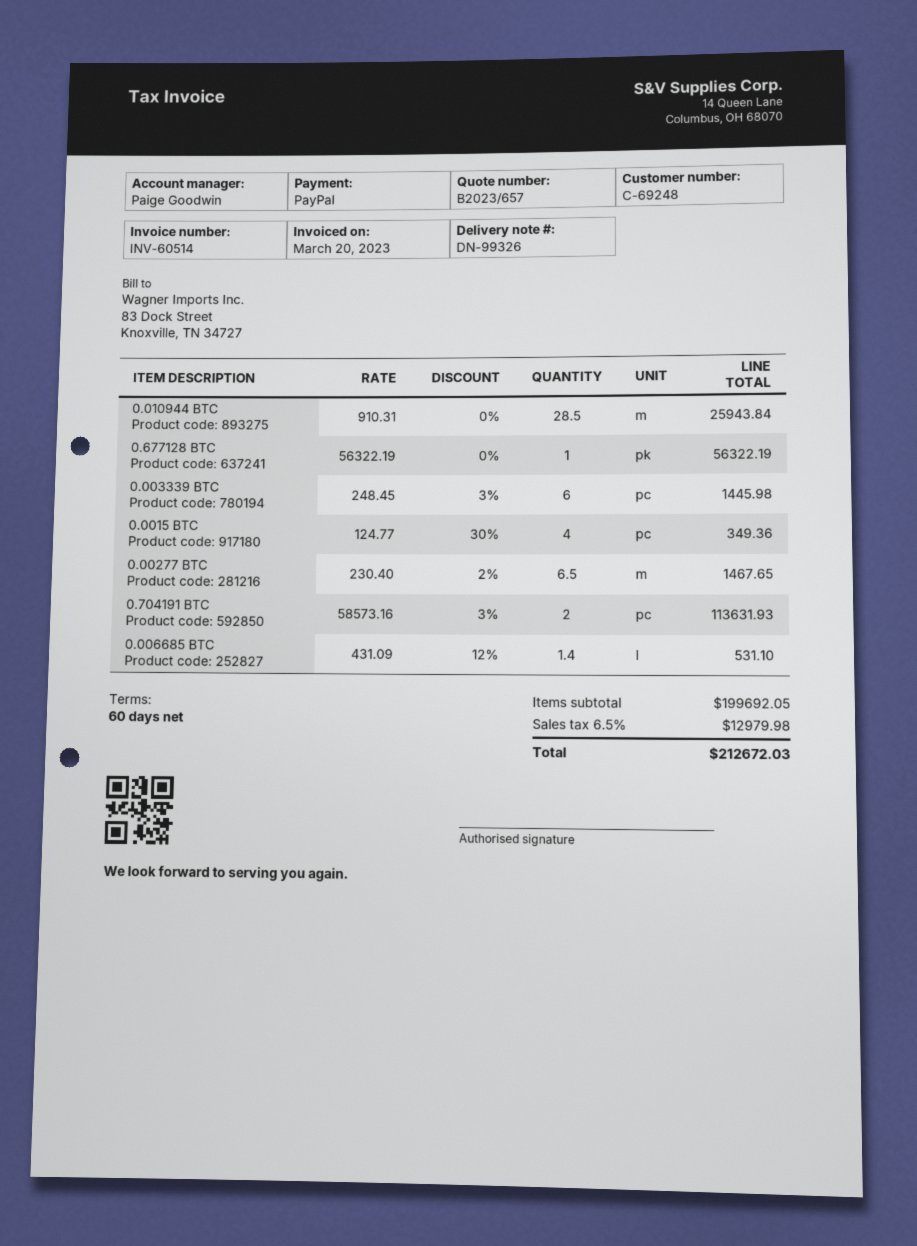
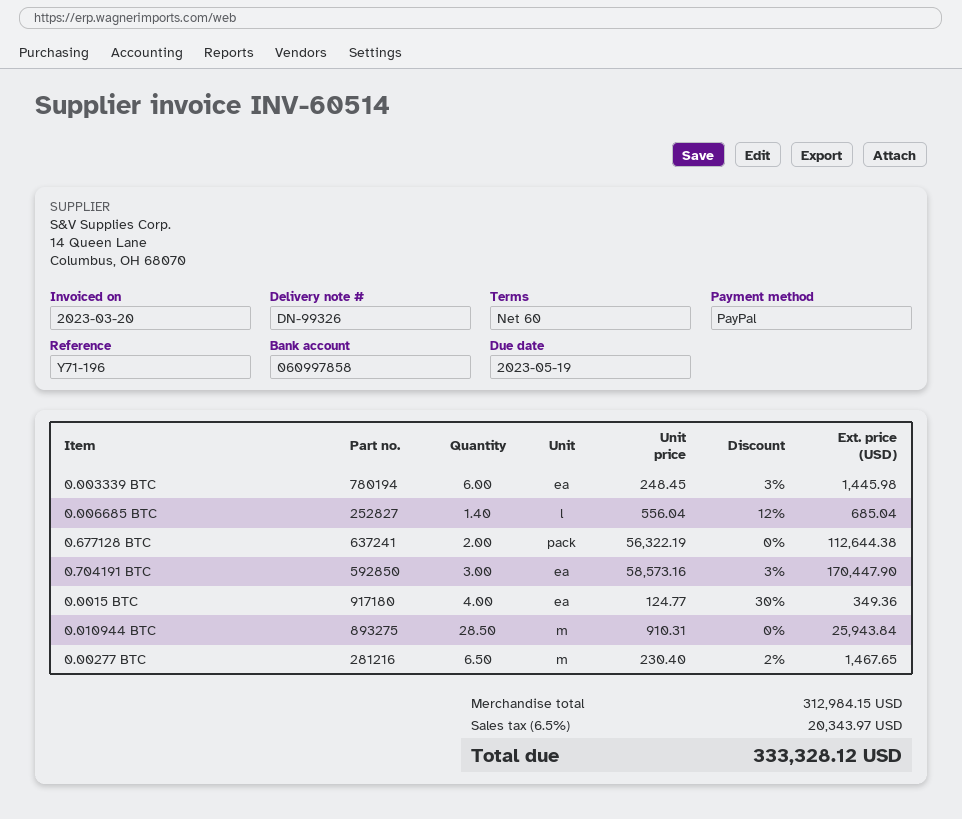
0.677128 BTC: 1 x 56322.19 = 56322.19 -> 2 x 56322.19 = 112644.38
0.704191 BTC: 2 x 58573.16 - 3% = 113631.93 -> 3 x 58573.16 - 3% = 170447.90
0.006685 BTC: 1.4 x 431.09 - 12% = 531.10 -> 1.4 x 556.04 - 12% = 685.04
subtotal: 199692.05 -> 312984.15
tax: 6.5% = 12979.98 -> 6.5% = 20343.97
total: 212672.03 -> 333328.12

